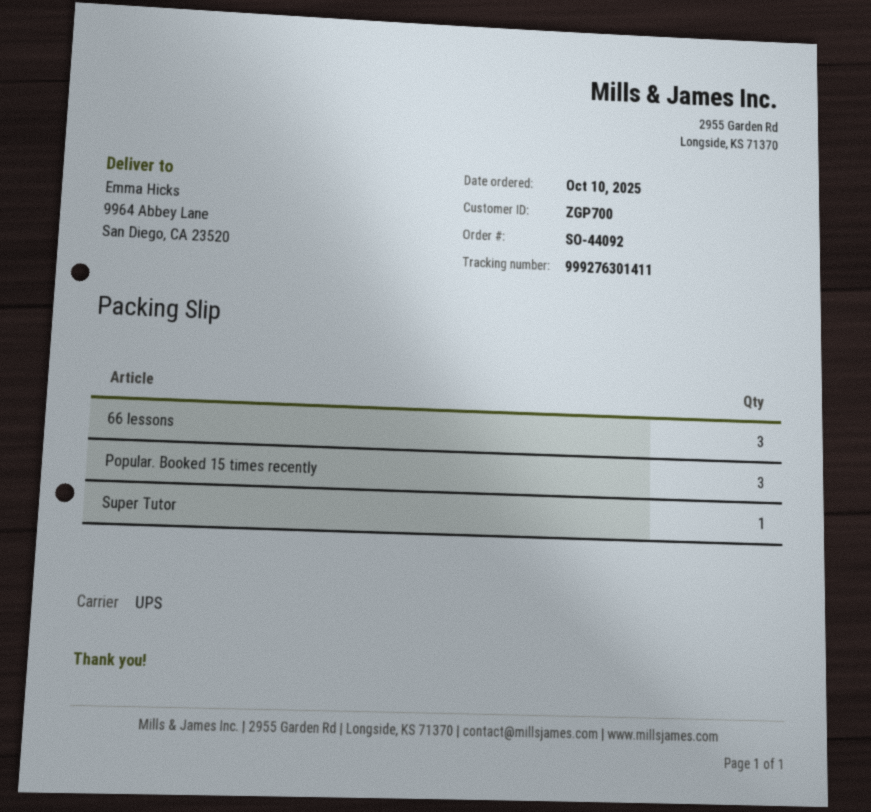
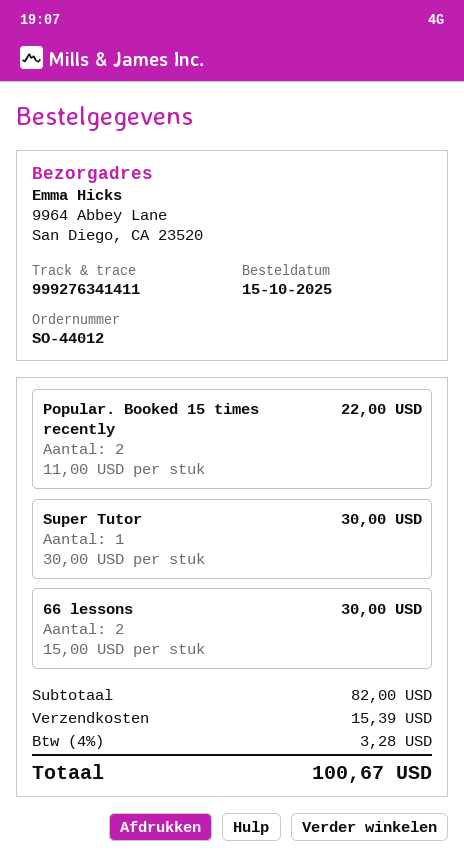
order number: SO-44092 -> SO-44012
order date: 2025-10-10 -> 2025-10-15
tracking number: 999276301411 -> 999276341411
66 lessons: 3 -> 2
Popular. Booked 15 times recently: 3 -> 2

